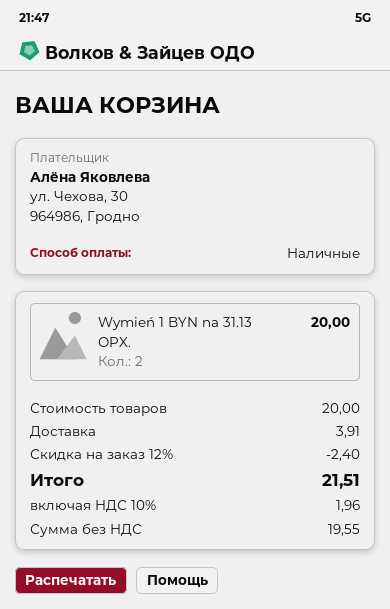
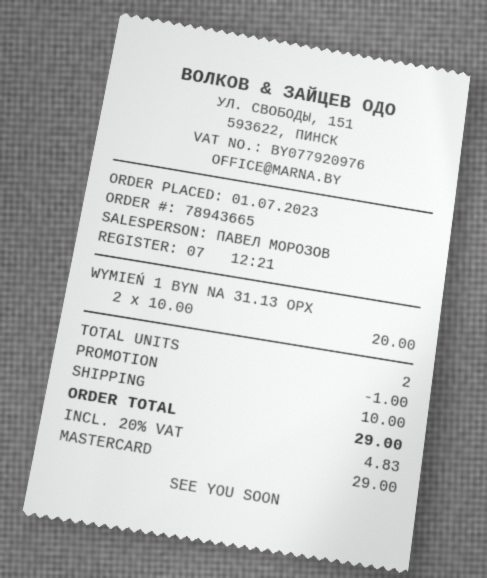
payment method: cash -> Mastercard
discount: 2.40 -> 1.00
shipping: 3.91 -> 10.00
tax: 10% = 1.96 -> 20% = 4.83
total: 21.51 -> 29.00

